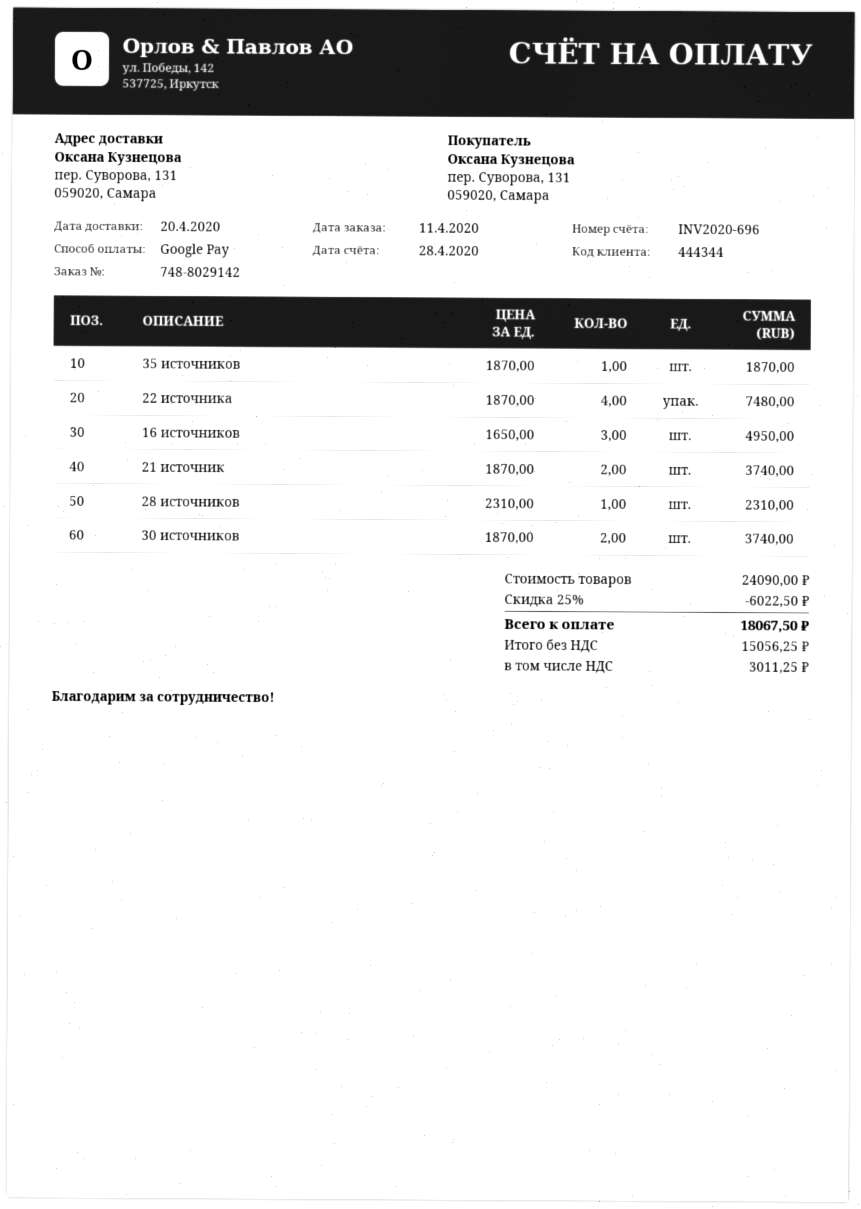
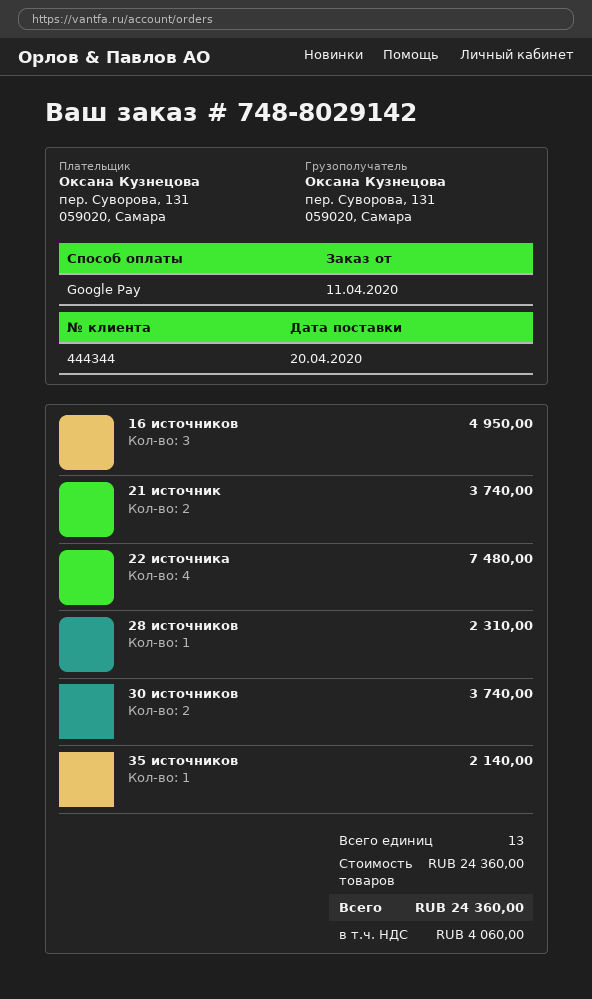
35 источников: 1 for 1870.00 -> 1 for 2140.00
subtotal: 24090.00 -> 24360.00
discount: 25% = 6022.50 -> none
tax: 3011.25 -> 4060.00
total: 18067.50 -> 24360.00

